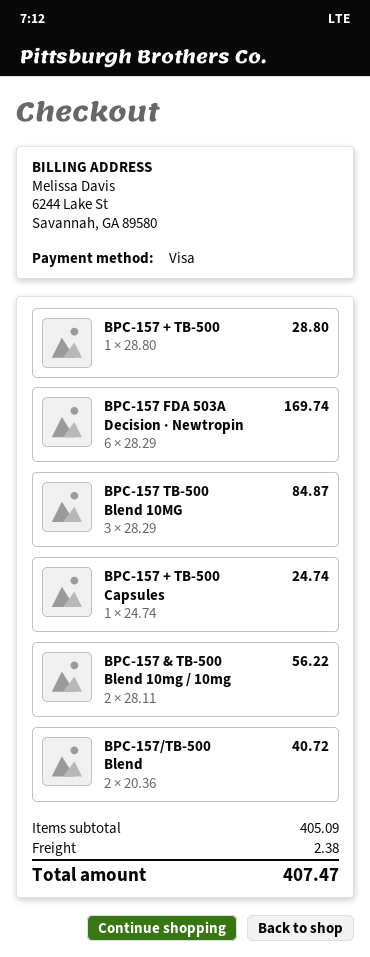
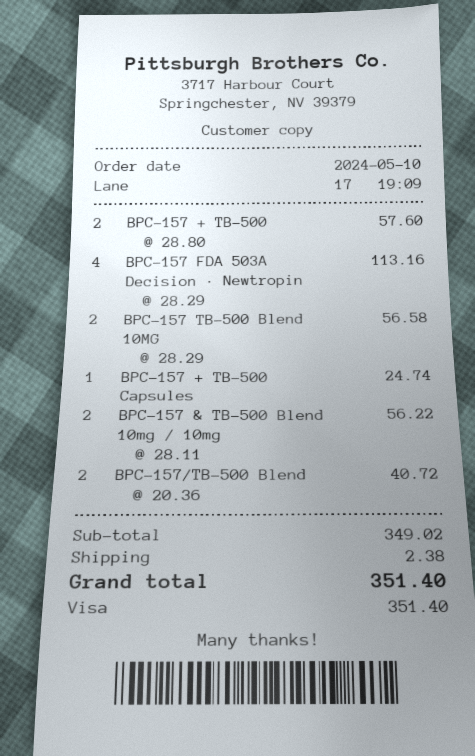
BPC-157 + TB-500: 1 x 28.80 = 28.80 -> 2 x 28.80 = 57.60
BPC-157 FDA 503A Decision · Newtropin: 6 x 28.29 = 169.74 -> 4 x 28.29 = 113.16
BPC-157 TB-500 Blend 10MG: 3 x 28.29 = 84.87 -> 2 x 28.29 = 56.58
subtotal: 405.09 -> 349.02
total: 407.47 -> 351.40

